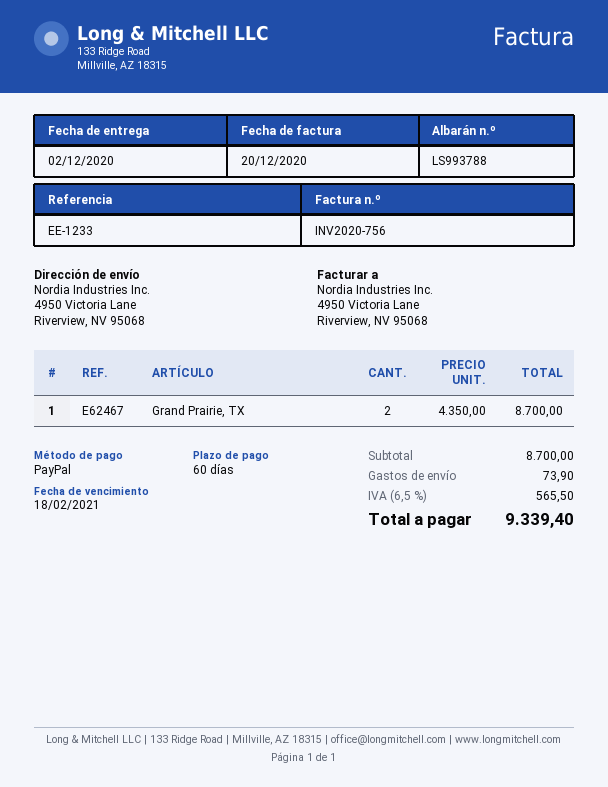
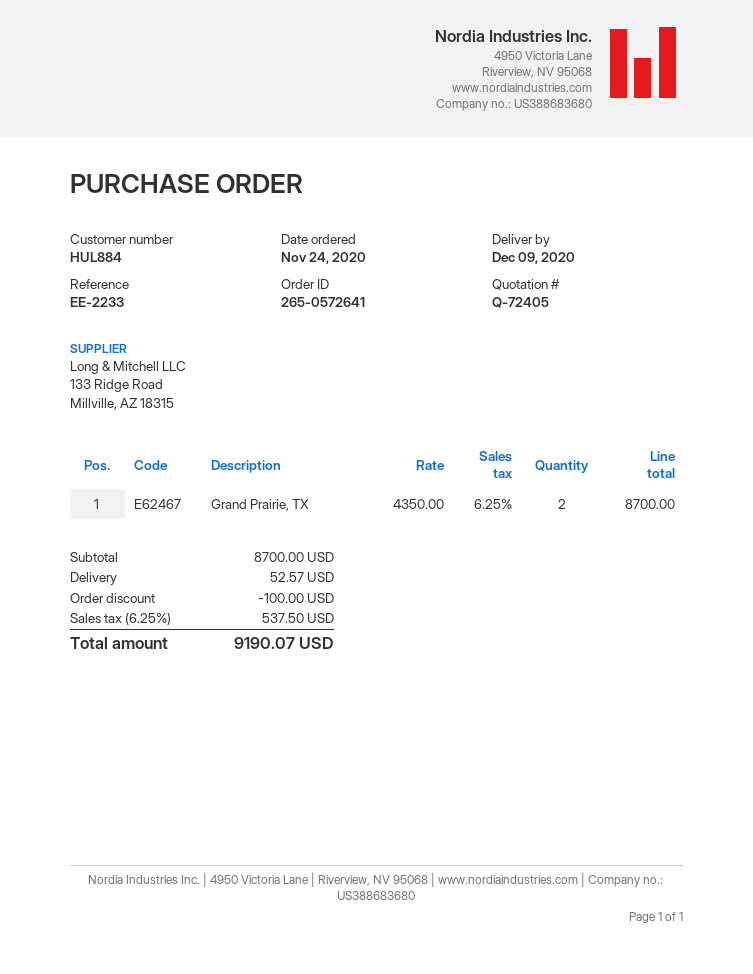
delivery date: 2020-12-02 -> 2020-12-09
reference: EE-1233 -> EE-2233
discount: none -> 100.00
shipping: 73.90 -> 52.57
tax: 6.5% = 565.50 -> 6.25% = 537.50
total: 9339.40 -> 9190.07

